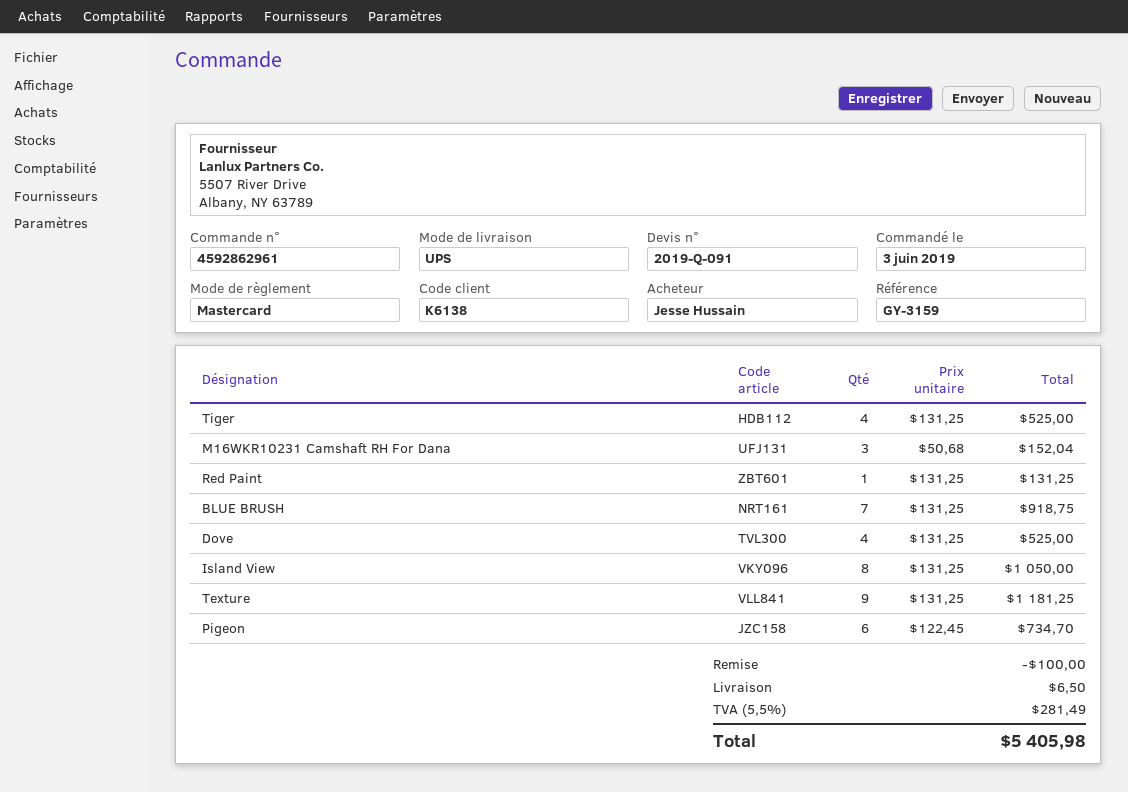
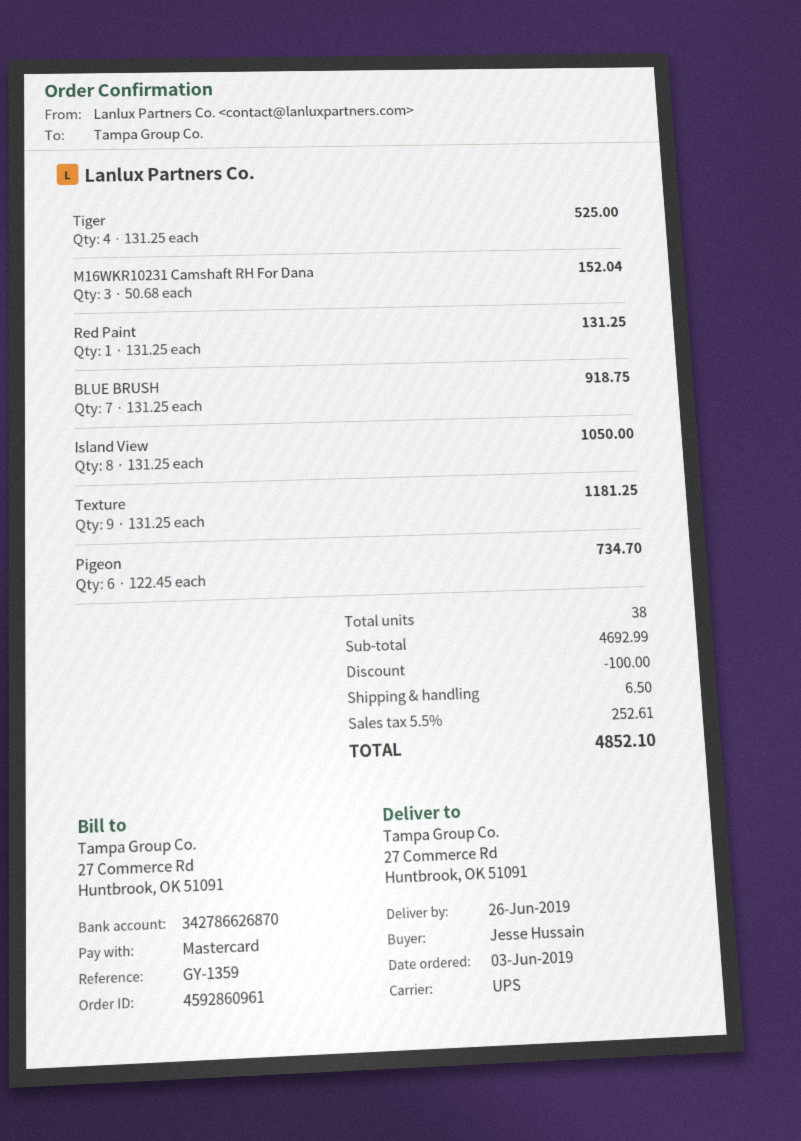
order number: 4592862961 -> 4592860961
reference: GY-3159 -> GY-1359
Dove: 4 x 131.25 = 525.00 -> none
tax: 5.5% = 281.49 -> 5.5% = 252.61
total: 5405.98 -> 4852.10

